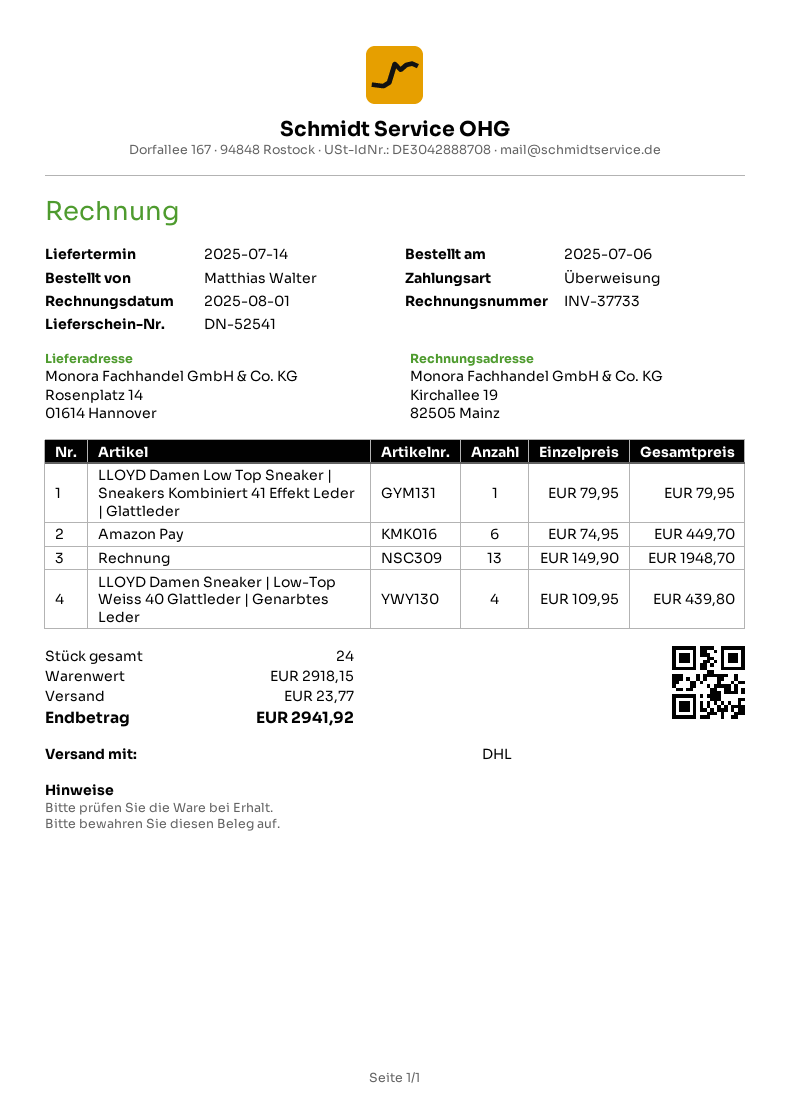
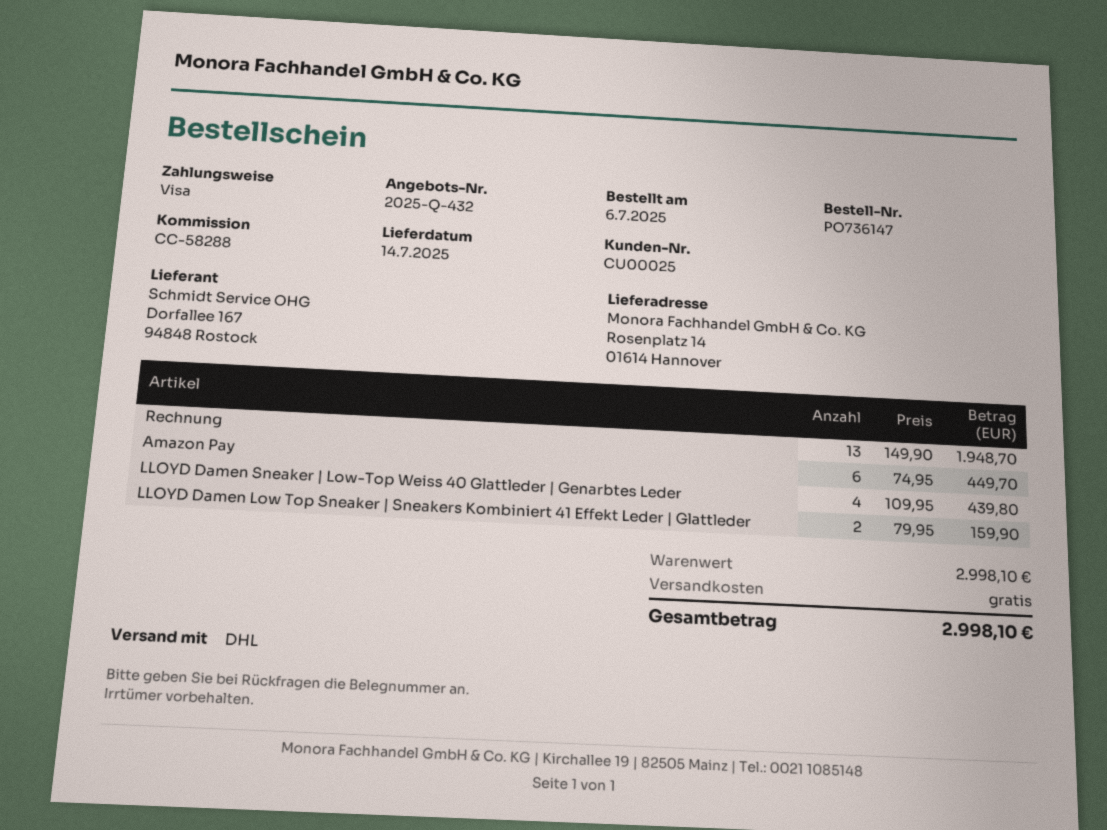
payment method: bank transfer -> Visa
LLOYD Damen Low Top Sneaker | Sneakers Kombiniert 41 Effekt Leder | Glattleder: 1 x 79.95 = 79.95 -> 2 x 79.95 = 159.90
subtotal: 2918.15 -> 2998.10
shipping: 23.77 -> 0.00
total: 2941.92 -> 2998.10

